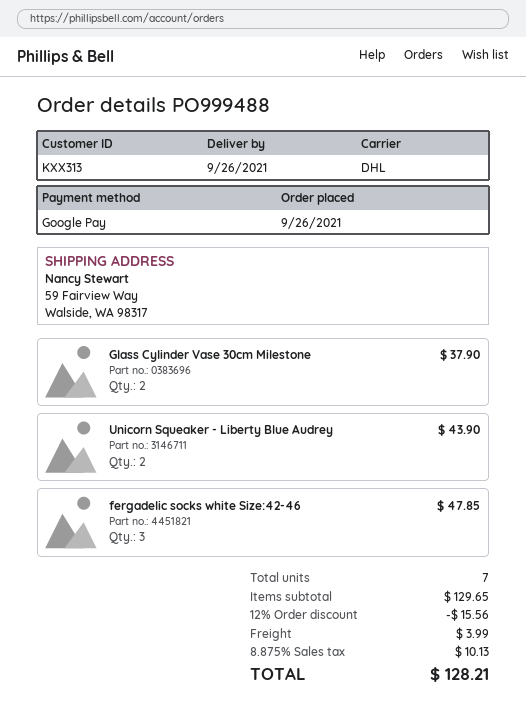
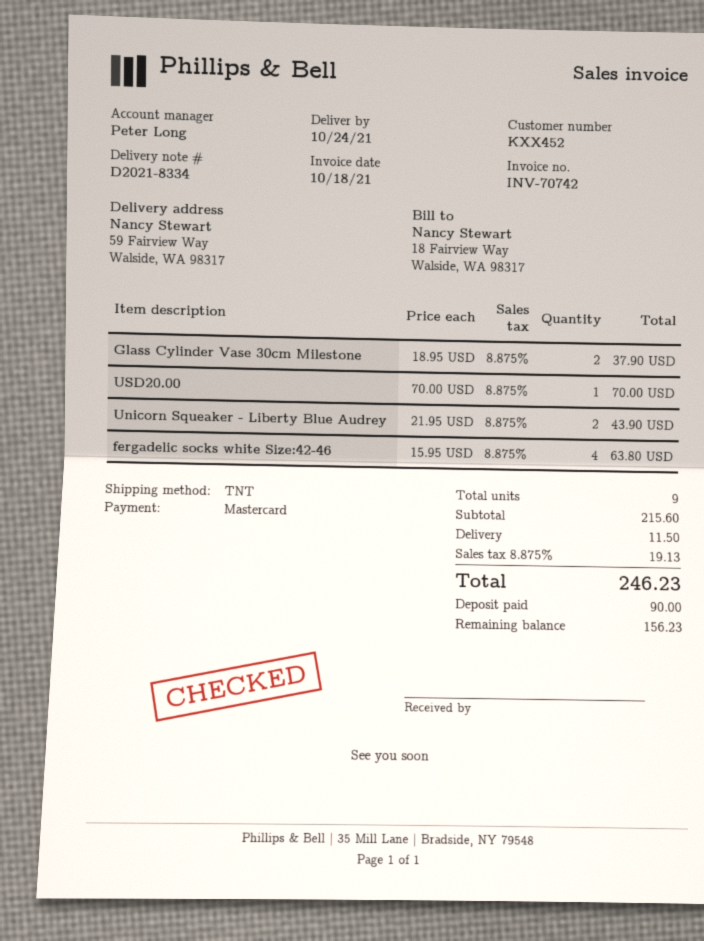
delivery date: 2021-09-26 -> 2021-10-24
customer number: KXX313 -> KXX452
payment method: Google Pay -> Mastercard
shipping method: DHL -> TNT
fergadelic socks white Size:42-46: 3 for 47.85 -> 4 for 63.80
USD20.00: none -> 1 for 70.00
total quantity: 7 -> 9
subtotal: 129.65 -> 215.60
discount: 12% = 15.56 -> none
shipping: 3.99 -> 11.50
tax: 8.875% = 10.13 -> 8.875% = 19.13
total: 128.21 -> 246.23

